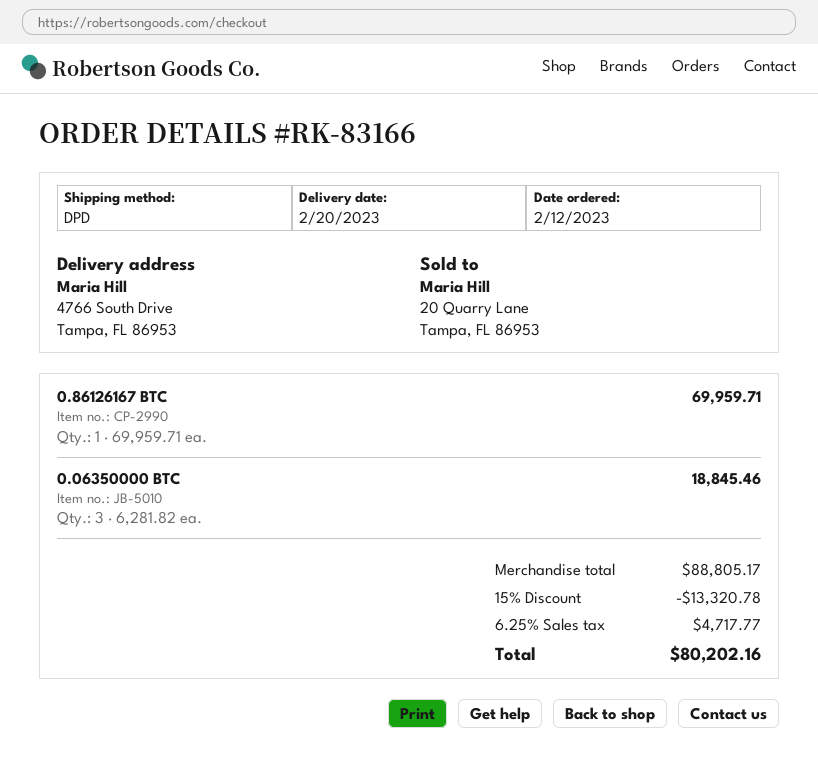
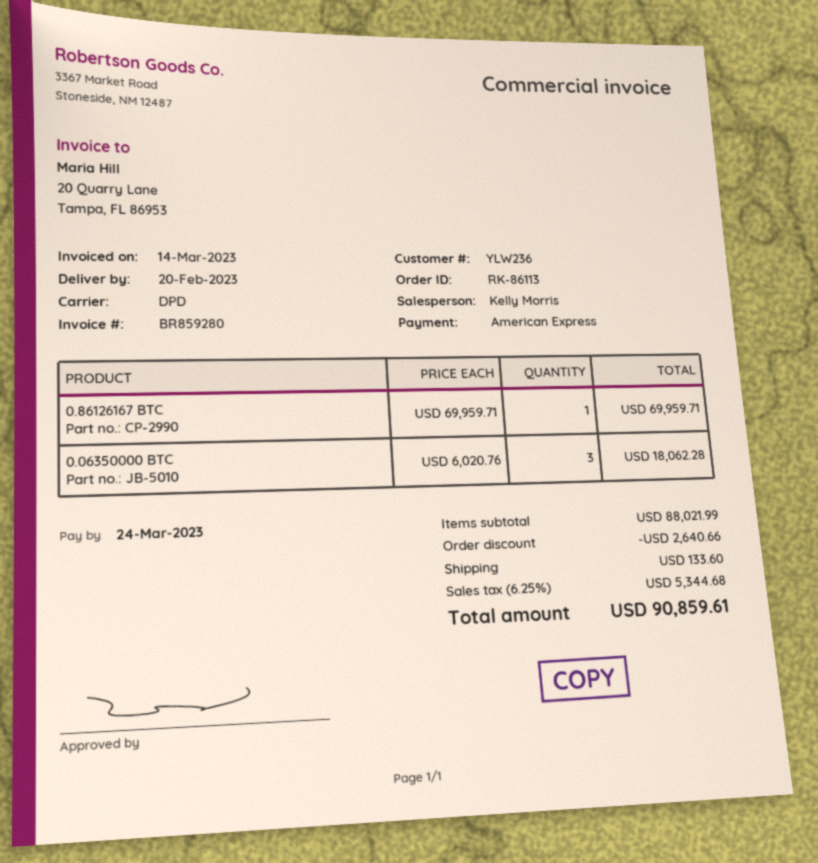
order number: RK-83166 -> RK-86113
0.06350000 BTC: 3 x 6281.82 = 18845.46 -> 3 x 6020.76 = 18062.28
subtotal: 88805.17 -> 88021.99
discount: 13320.78 -> 2640.66
shipping: none -> 133.60
tax: 6.25% = 4717.77 -> 6.25% = 5344.68
total: 80202.16 -> 90859.61

